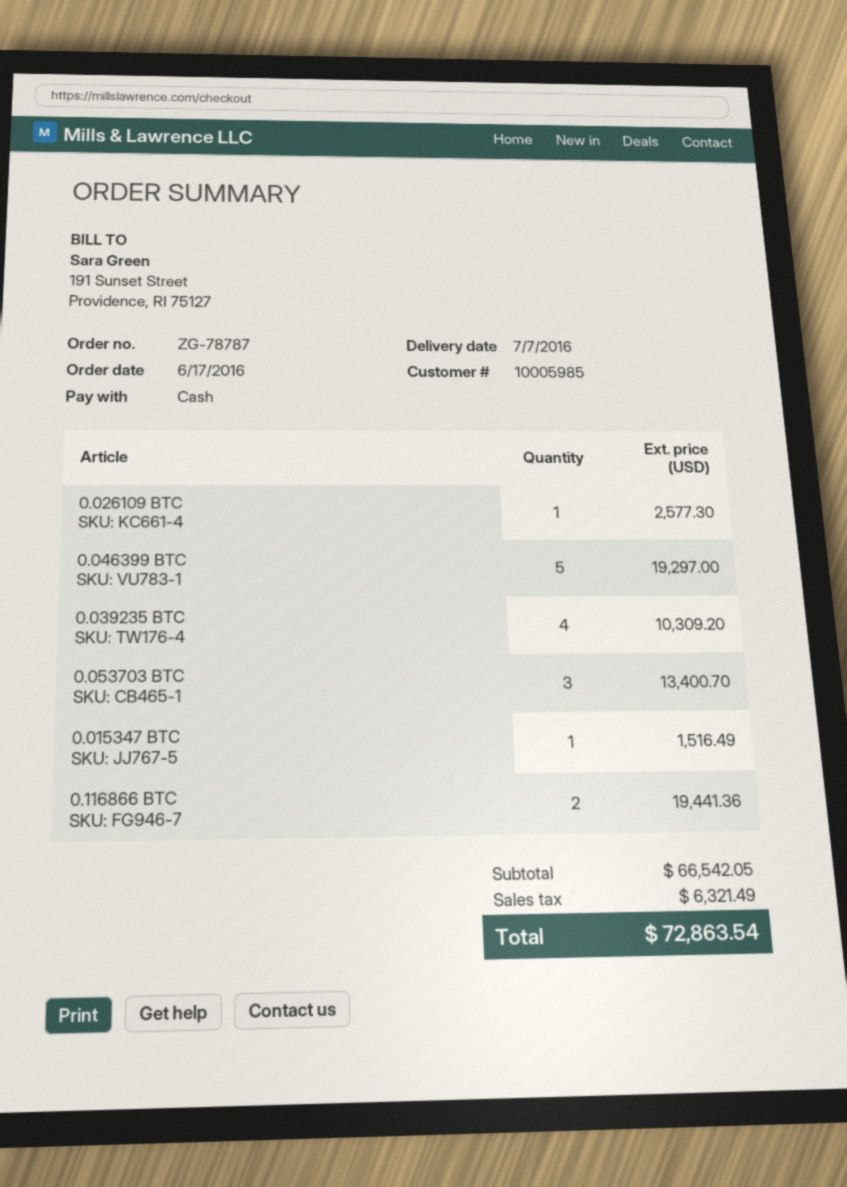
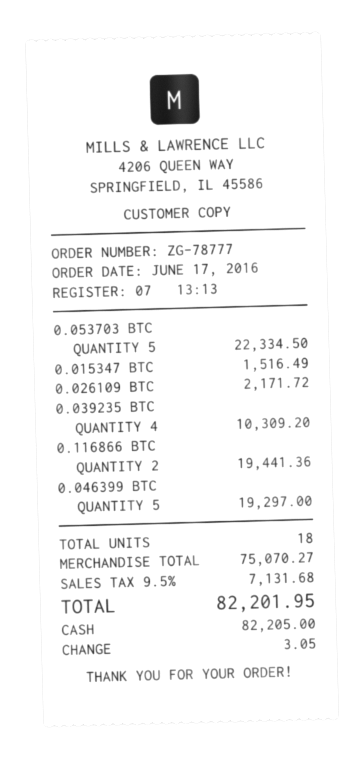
order number: ZG-78787 -> ZG-78777
0.026109 BTC: 1 for 2577.30 -> 1 for 2171.72
0.053703 BTC: 3 for 13400.70 -> 5 for 22334.50
subtotal: 66542.05 -> 75070.27
tax: 6321.49 -> 7131.68
total: 72863.54 -> 82201.95

